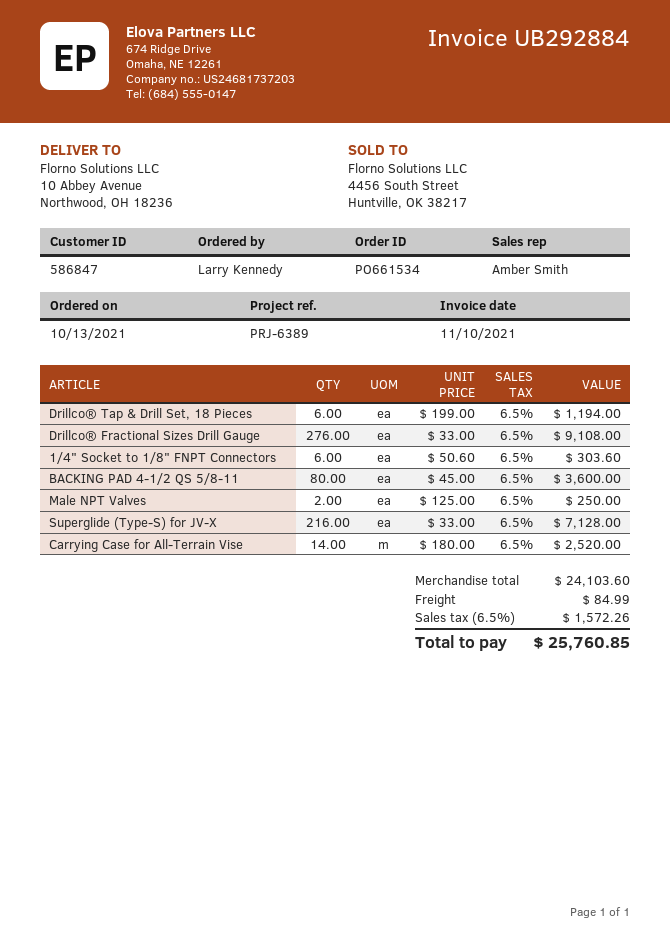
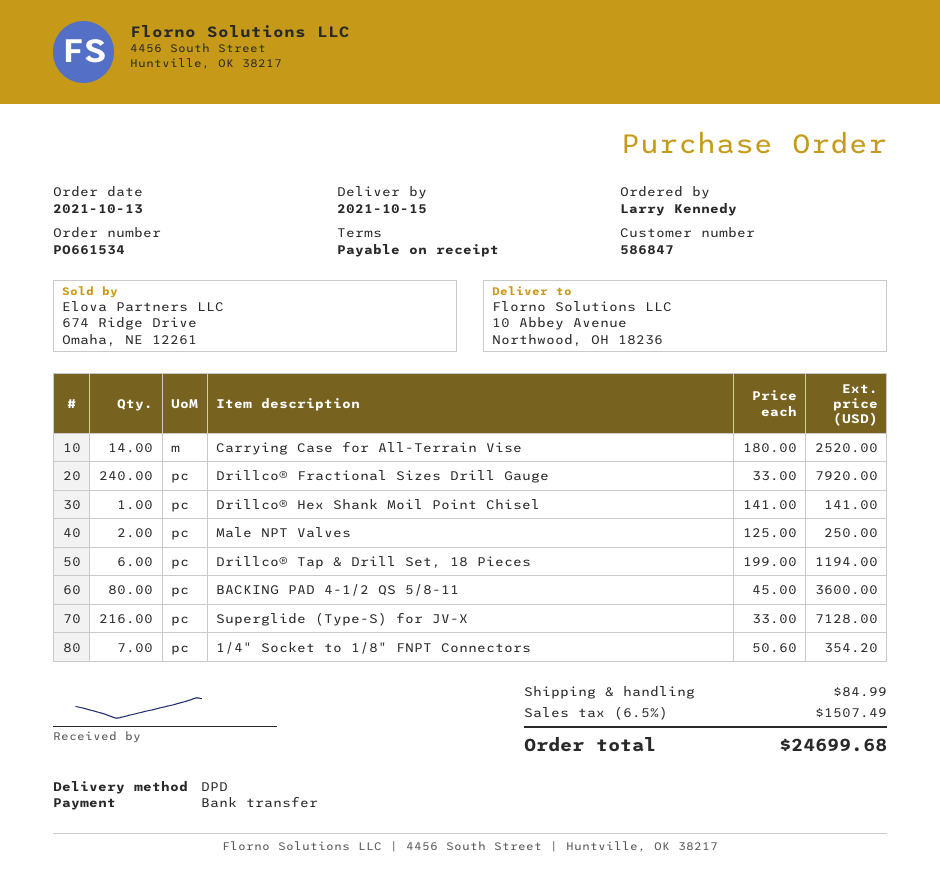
Drillco® Fractional Sizes Drill Gauge: 276 x 33.00 = 9108.00 -> 240 x 33.00 = 7920.00
1/4" Socket to 1/8" FNPT Connectors: 6 x 50.60 = 303.60 -> 7 x 50.60 = 354.20
Drillco® Hex Shank Moil Point Chisel: none -> 1 x 141.00 = 141.00
tax: 6.5% = 1572.26 -> 6.5% = 1507.49
total: 25760.85 -> 24699.68

